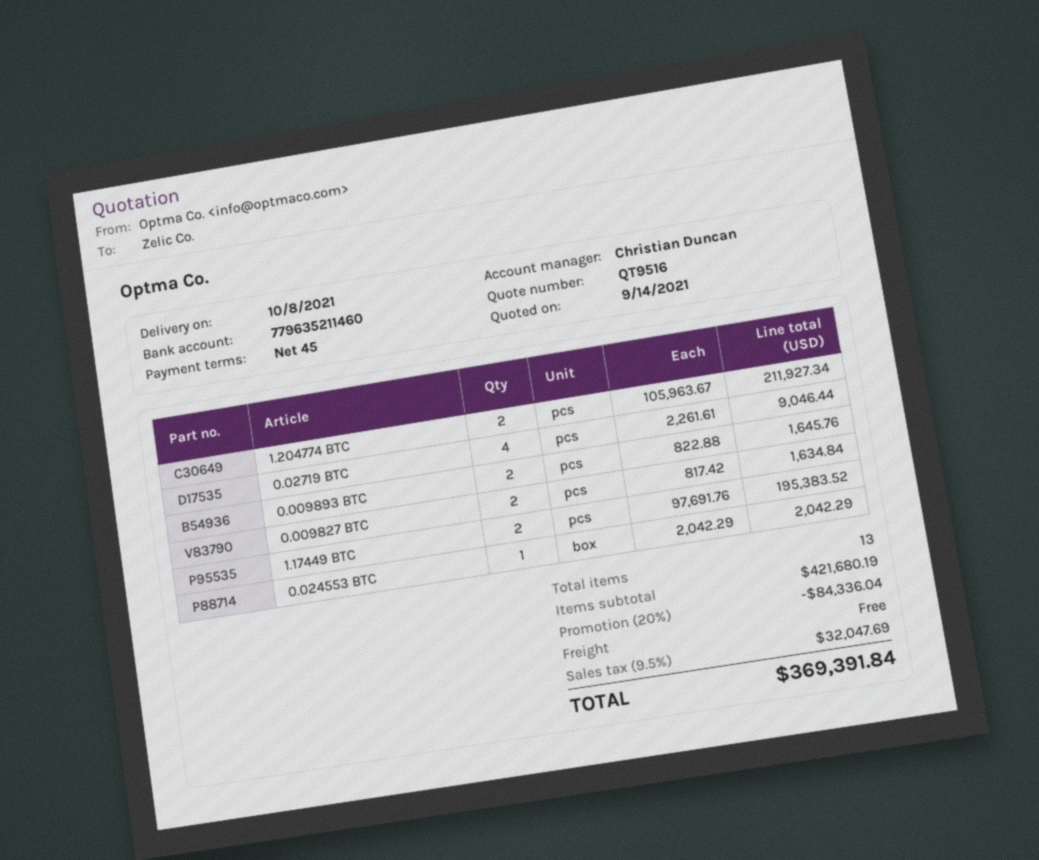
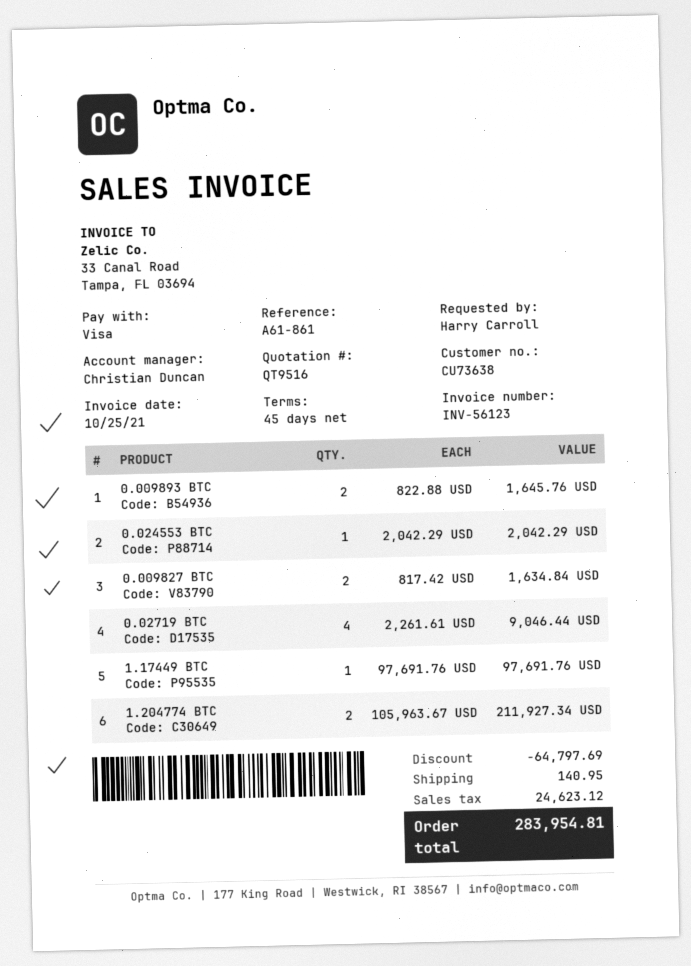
1.17449 BTC: 2 x 97691.76 = 195383.52 -> 1 x 97691.76 = 97691.76
discount: 84336.04 -> 64797.69
shipping: 0.00 -> 140.95
tax: 32047.69 -> 24623.12
total: 369391.84 -> 283954.81

